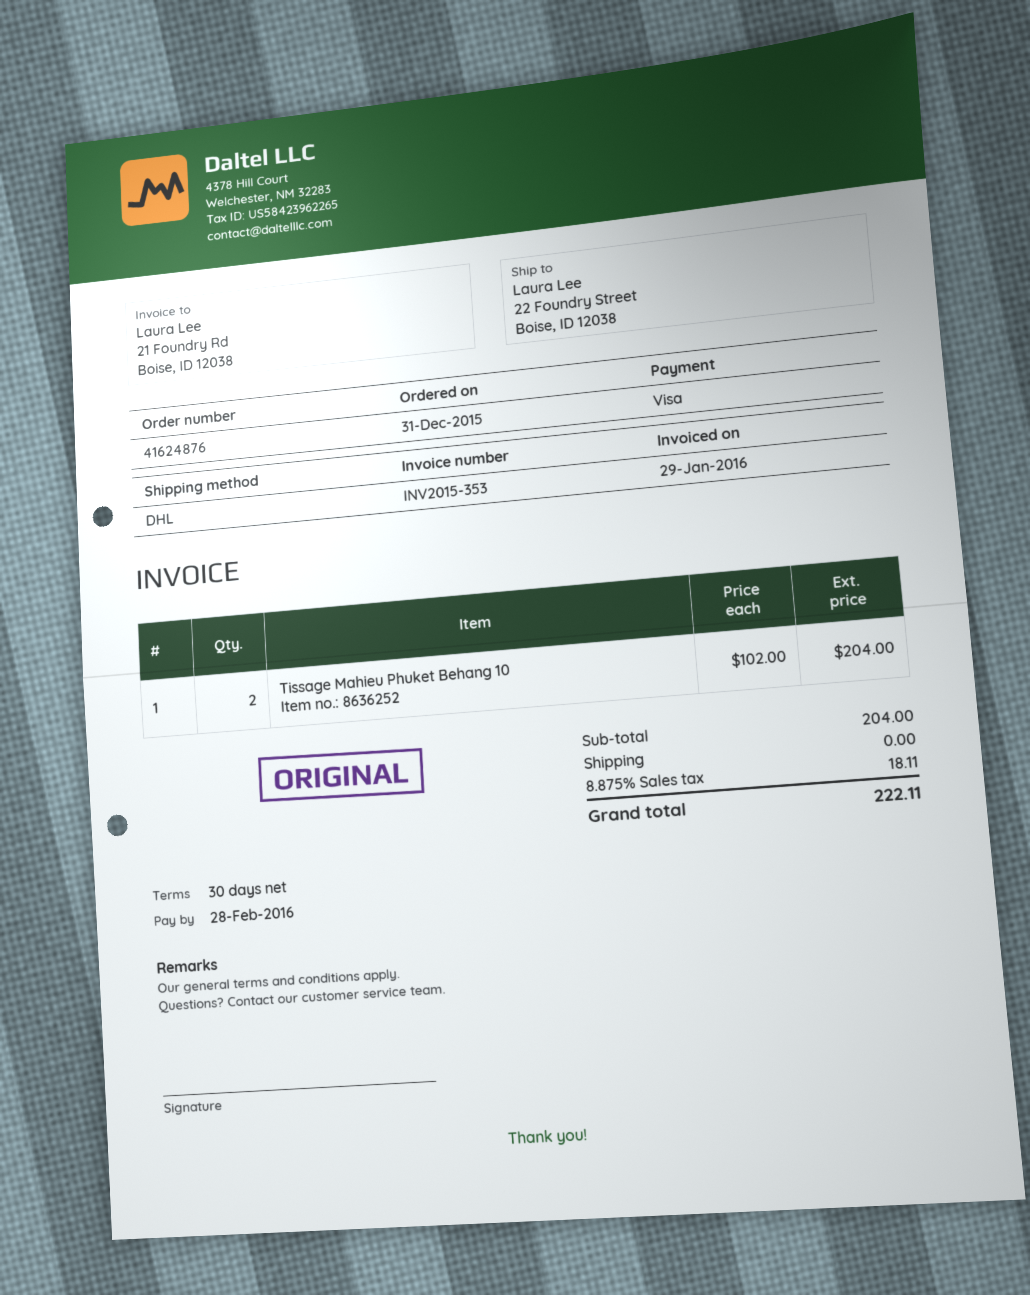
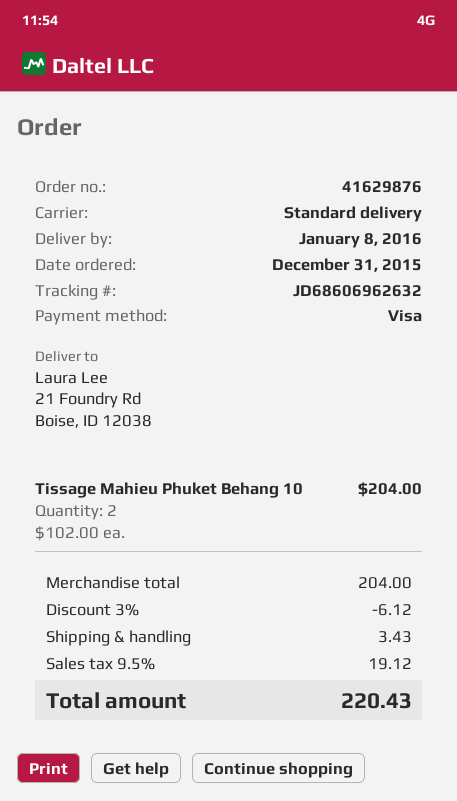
order number: 41624876 -> 41629876
shipping method: DHL -> standard
ship to: 22 Foundry Street, Boise, ID 12038 -> 21 Foundry Rd, Boise, ID 12038
discount: none -> 3% = 6.12
shipping: 0.00 -> 3.43
tax: 8.875% = 18.11 -> 9.5% = 19.12
total: 222.11 -> 220.43

